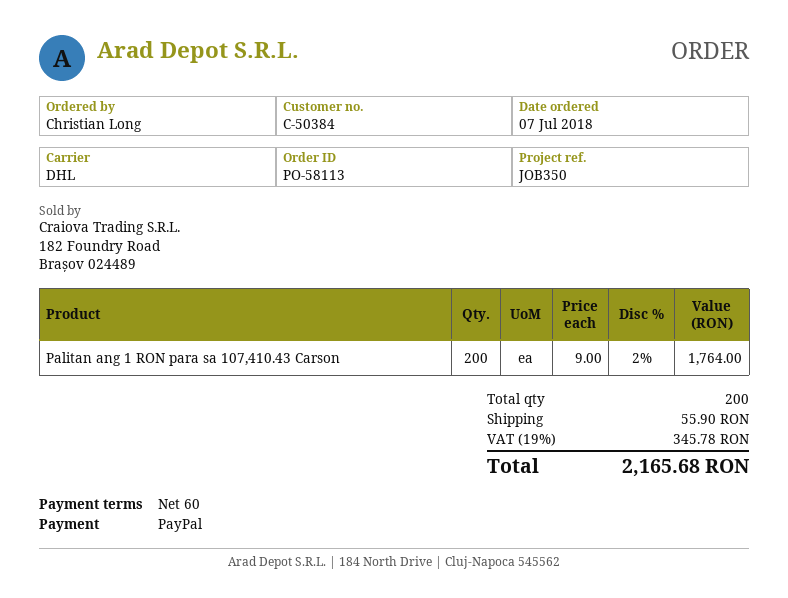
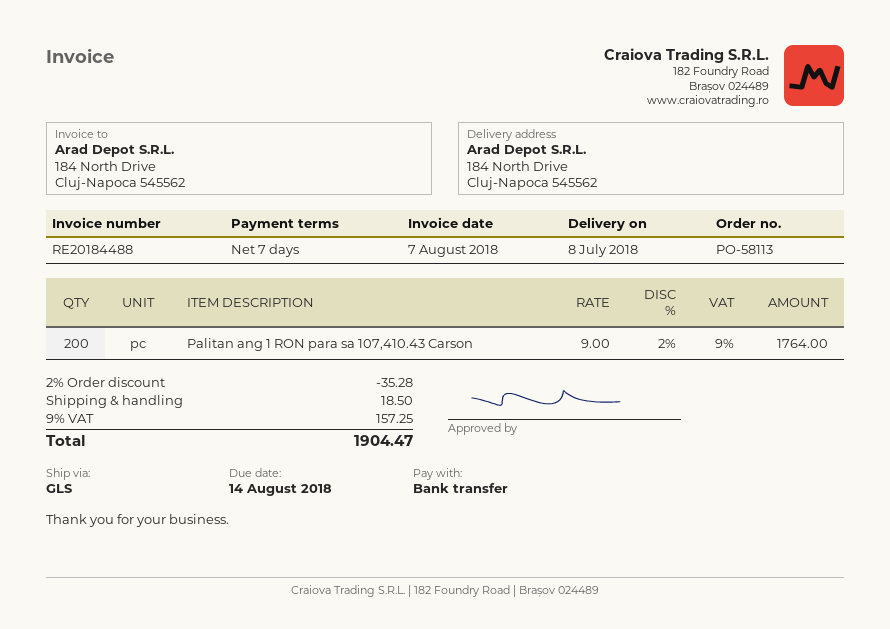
payment terms: 60 days -> 7 days
payment method: PayPal -> bank transfer
shipping method: DHL -> GLS
discount: none -> 2% = 35.28
shipping: 55.90 -> 18.50
tax: 19% = 345.78 -> 9% = 157.25
total: 2165.68 -> 1904.47

